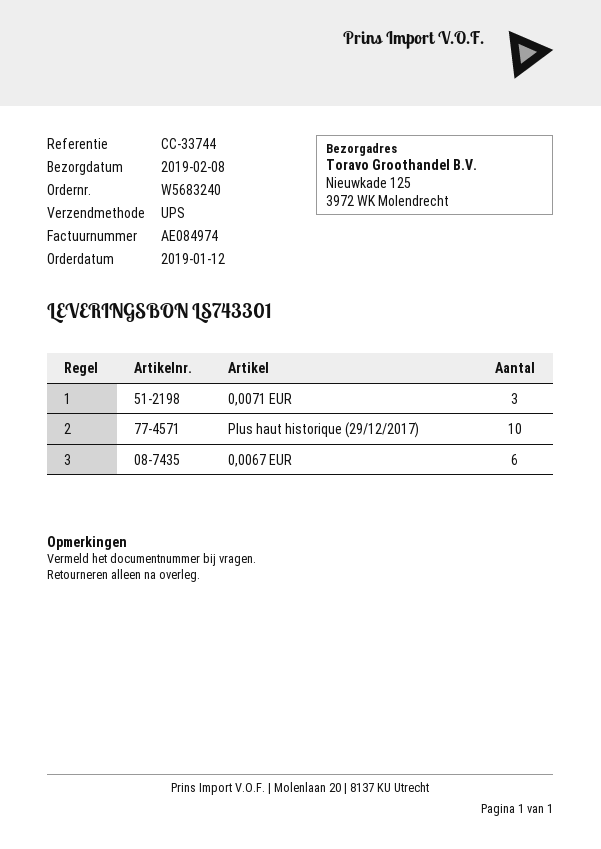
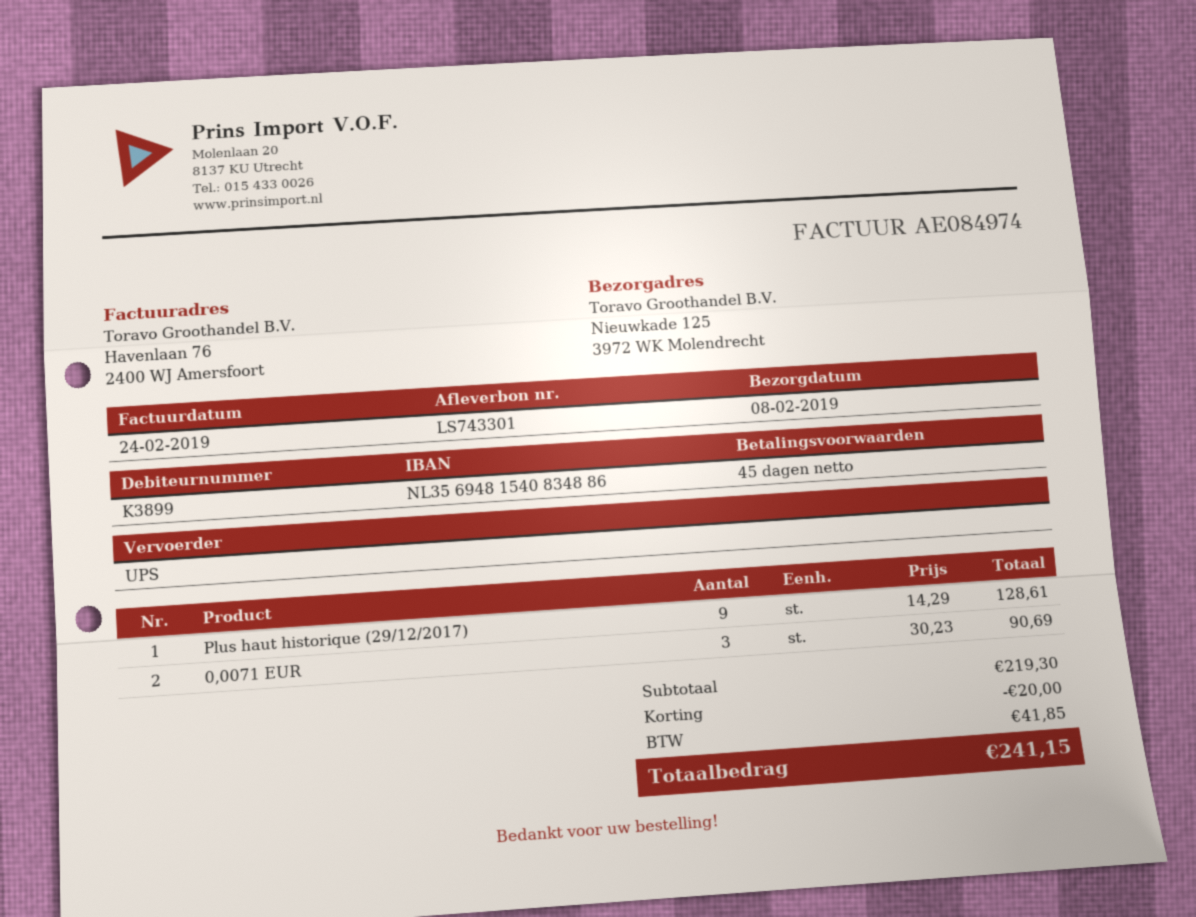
Plus haut historique (29/12/2017): 10 -> 9
0,0067 EUR: 6 -> none

